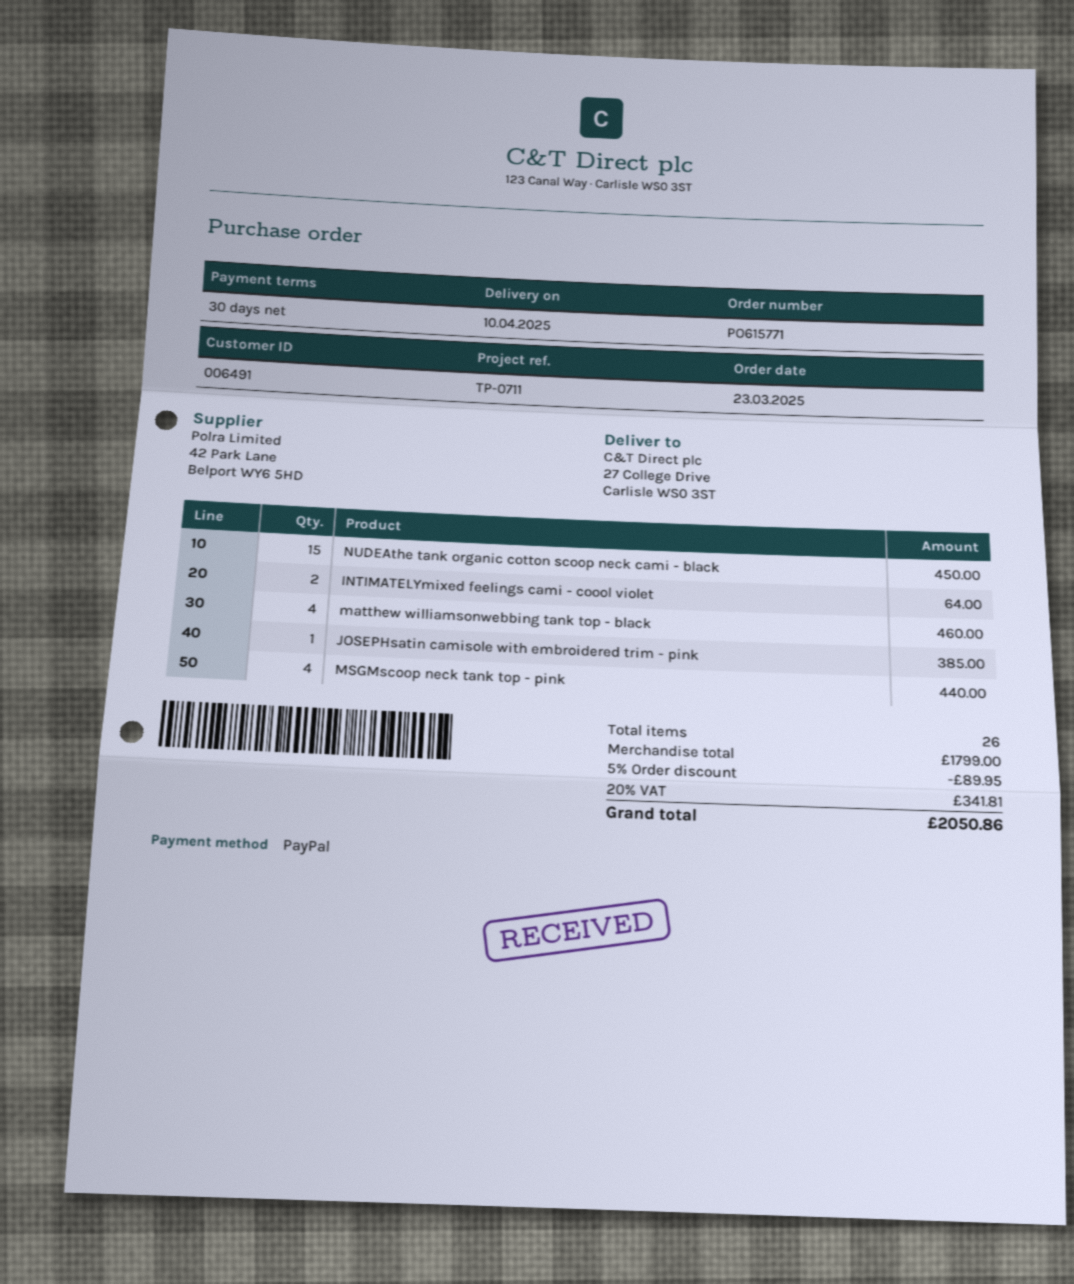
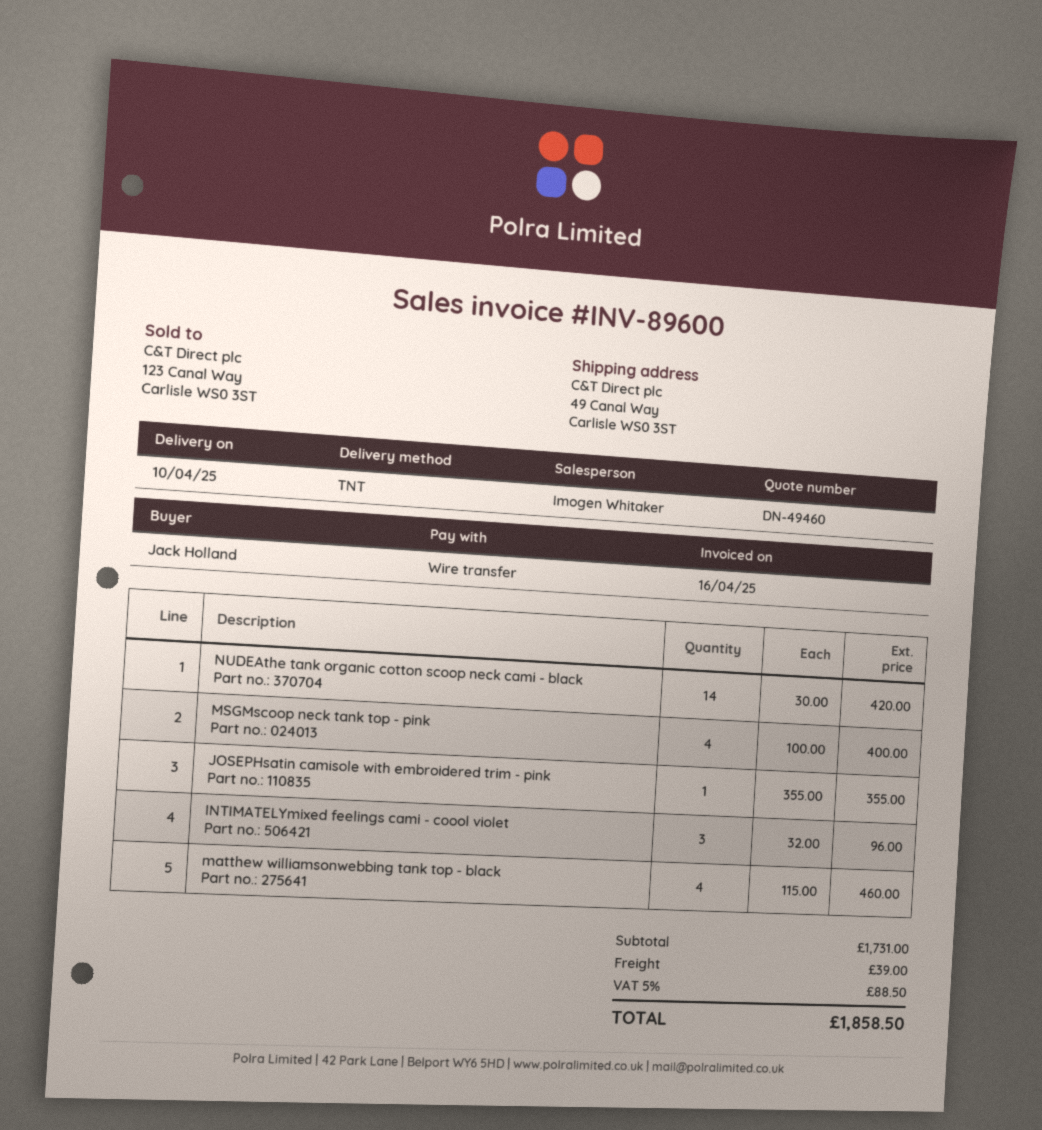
payment method: PayPal -> bank transfer
ship to: 27 College Drive, Carlisle WS0 3ST -> 49 Canal Way, Carlisle WS0 3ST
NUDEAthe tank organic cotton scoop neck cami - black: 15 for 450.00 -> 14 for 420.00
INTIMATELYmixed feelings cami - coool violet: 2 for 64.00 -> 3 for 96.00
JOSEPHsatin camisole with embroidered trim - pink: 1 for 385.00 -> 1 for 355.00
MSGMscoop neck tank top - pink: 4 for 440.00 -> 4 for 400.00
subtotal: 1799.00 -> 1731.00
discount: 5% = 89.95 -> none
shipping: none -> 39.00
tax: 20% = 341.81 -> 5% = 88.50
total: 2050.86 -> 1858.50

